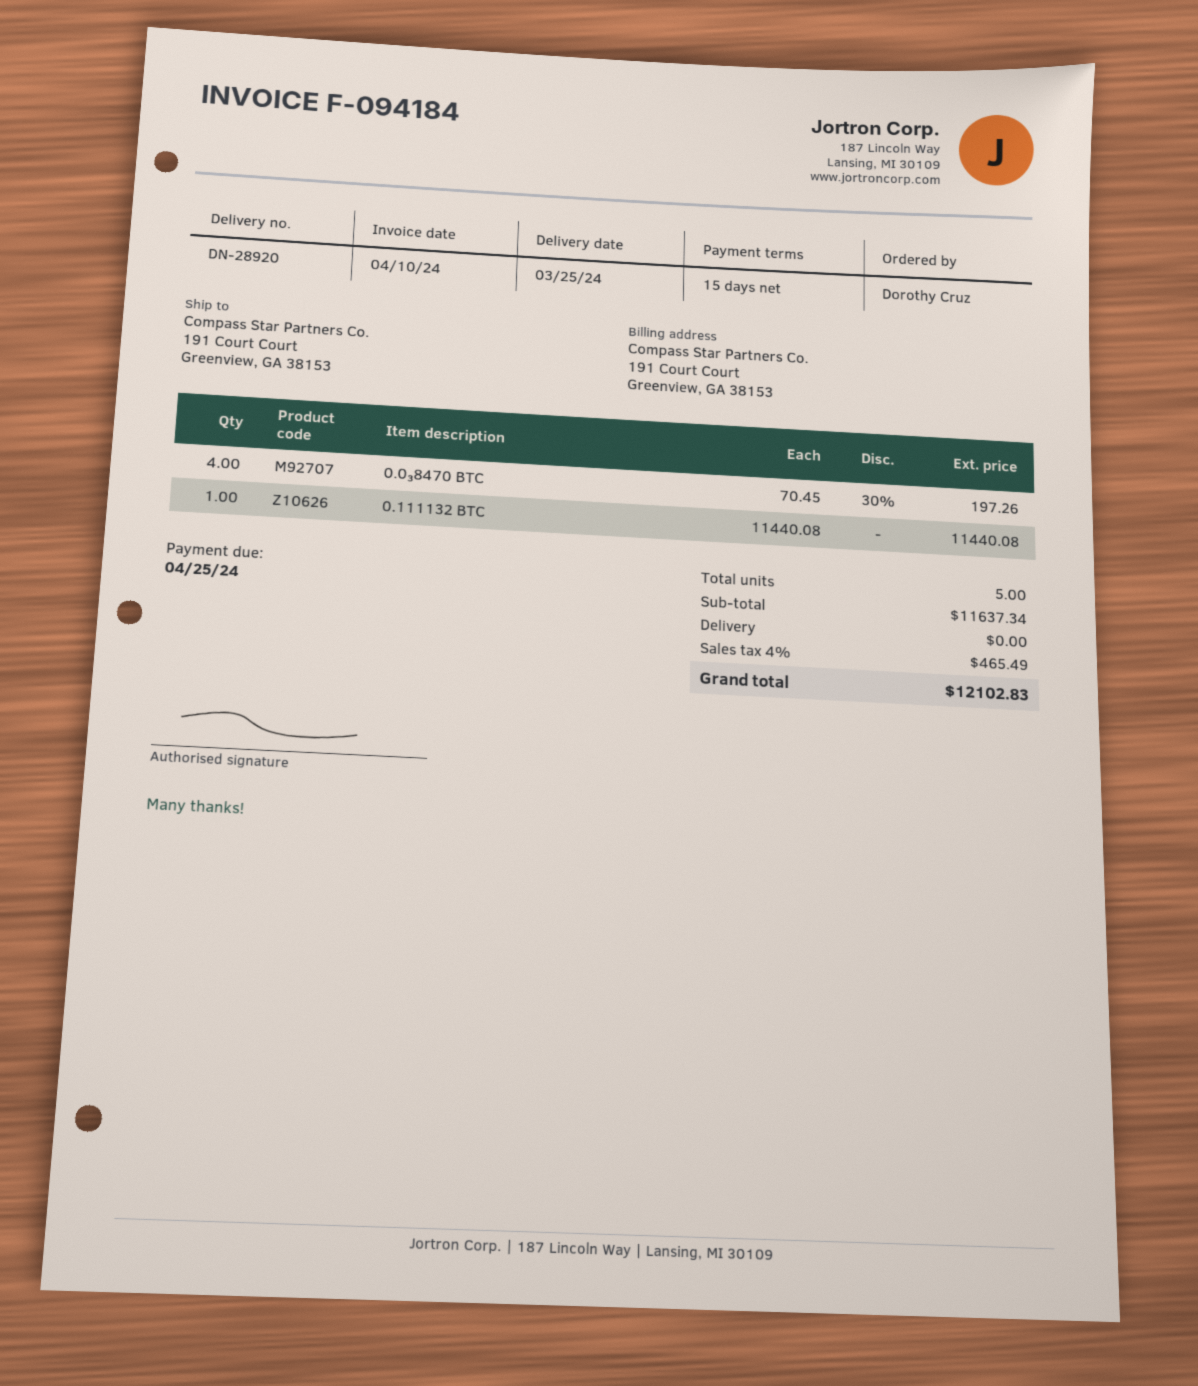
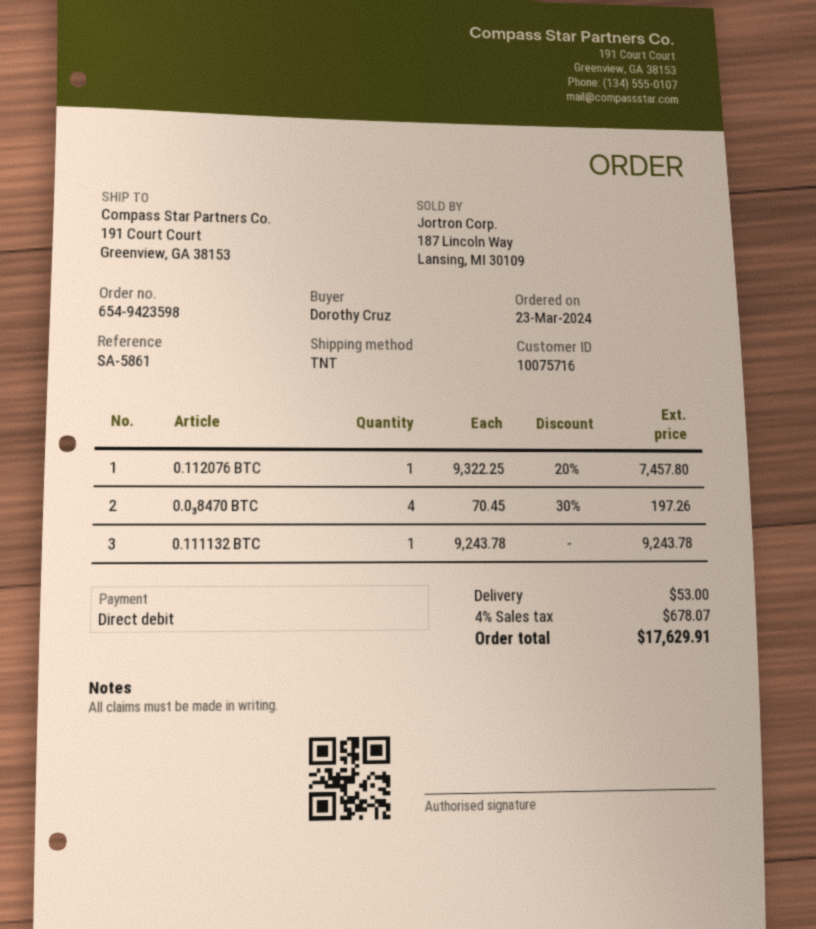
0.111132 BTC: 1 x 11440.08 = 11440.08 -> 1 x 9243.78 = 9243.78
0.112076 BTC: none -> 1 x 9322.25 - 20% = 7457.80
shipping: 0.00 -> 53.00
tax: 4% = 465.49 -> 4% = 678.07
total: 12102.83 -> 17629.91

